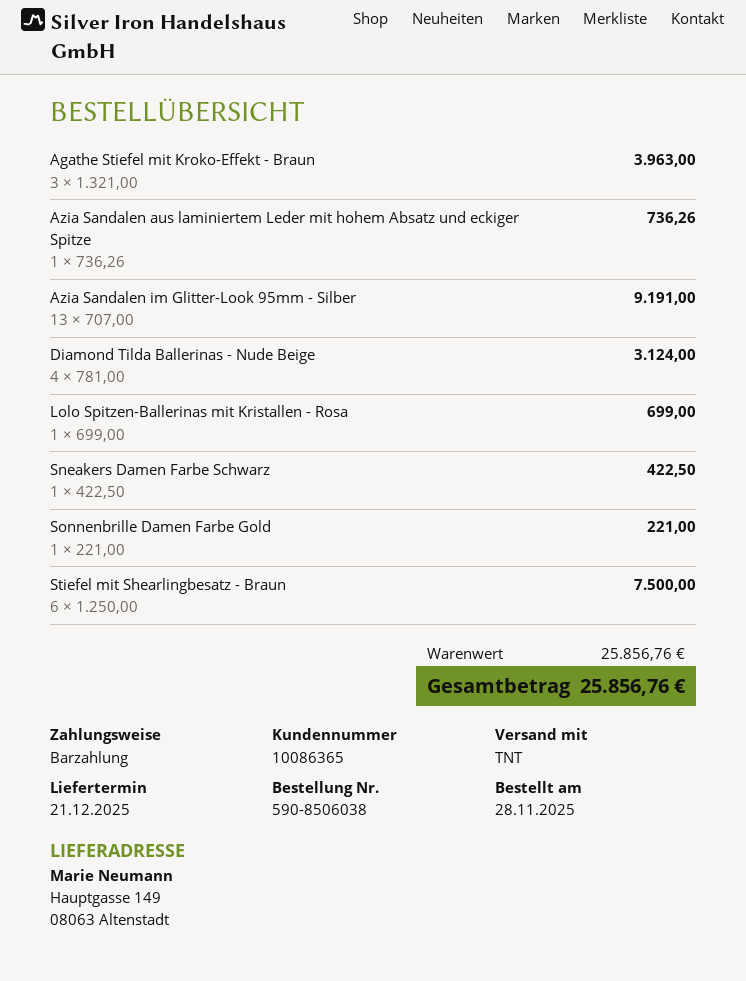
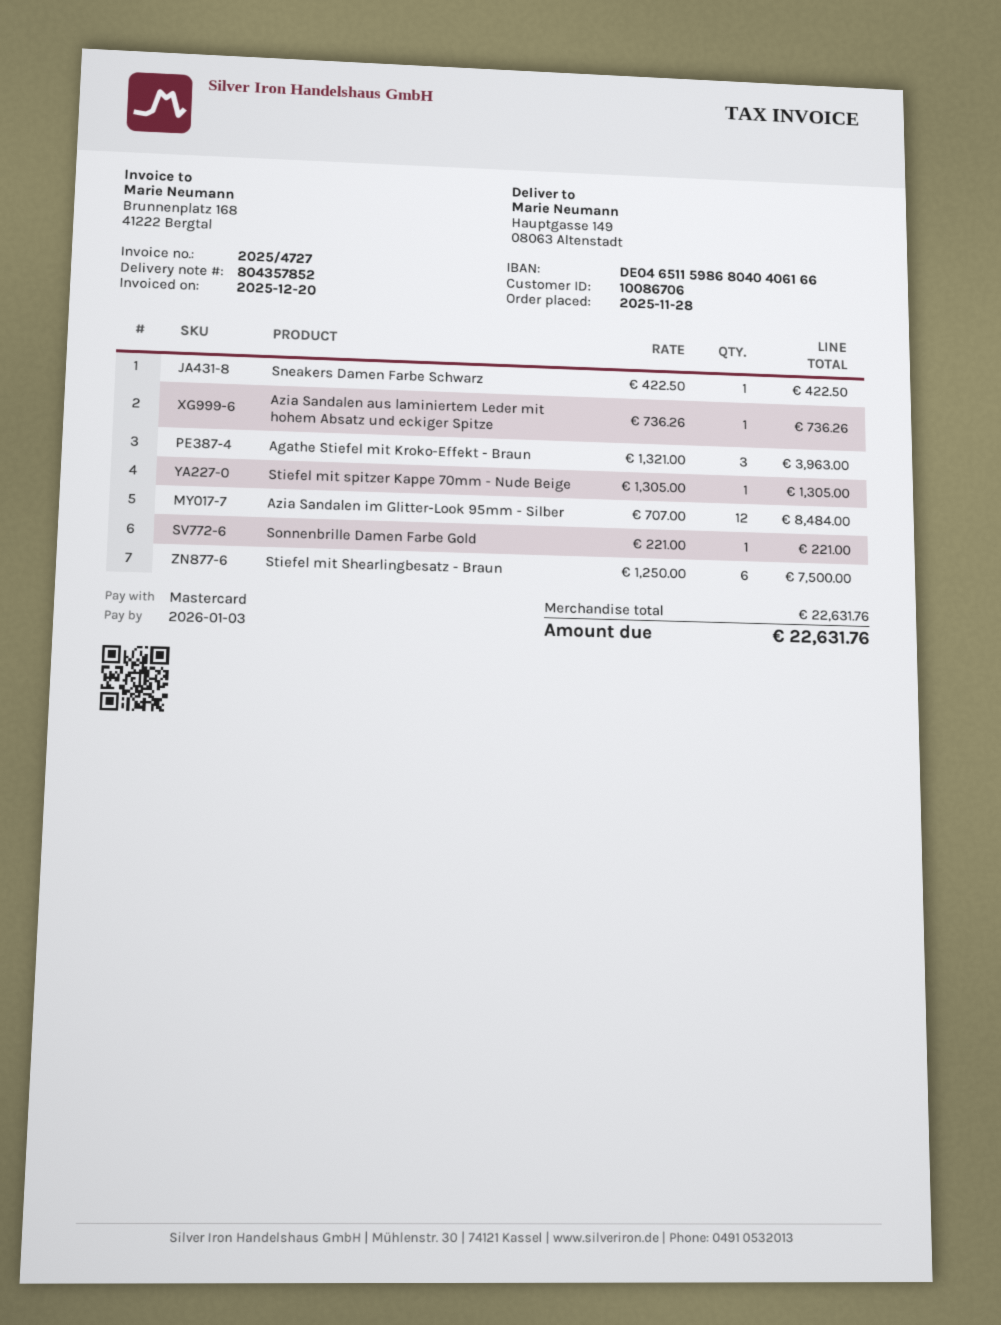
customer number: 10086365 -> 10086706
payment method: cash -> Mastercard
Azia Sandalen im Glitter-Look 95mm - Silber: 13 x 707.00 = 9191.00 -> 12 x 707.00 = 8484.00
Diamond Tilda Ballerinas - Nude Beige: 4 x 781.00 = 3124.00 -> none
Lolo Spitzen-Ballerinas mit Kristallen - Rosa: 1 x 699.00 = 699.00 -> none
Stiefel mit spitzer Kappe 70mm - Nude Beige: none -> 1 x 1305.00 = 1305.00
subtotal: 25856.76 -> 22631.76
total: 25856.76 -> 22631.76

